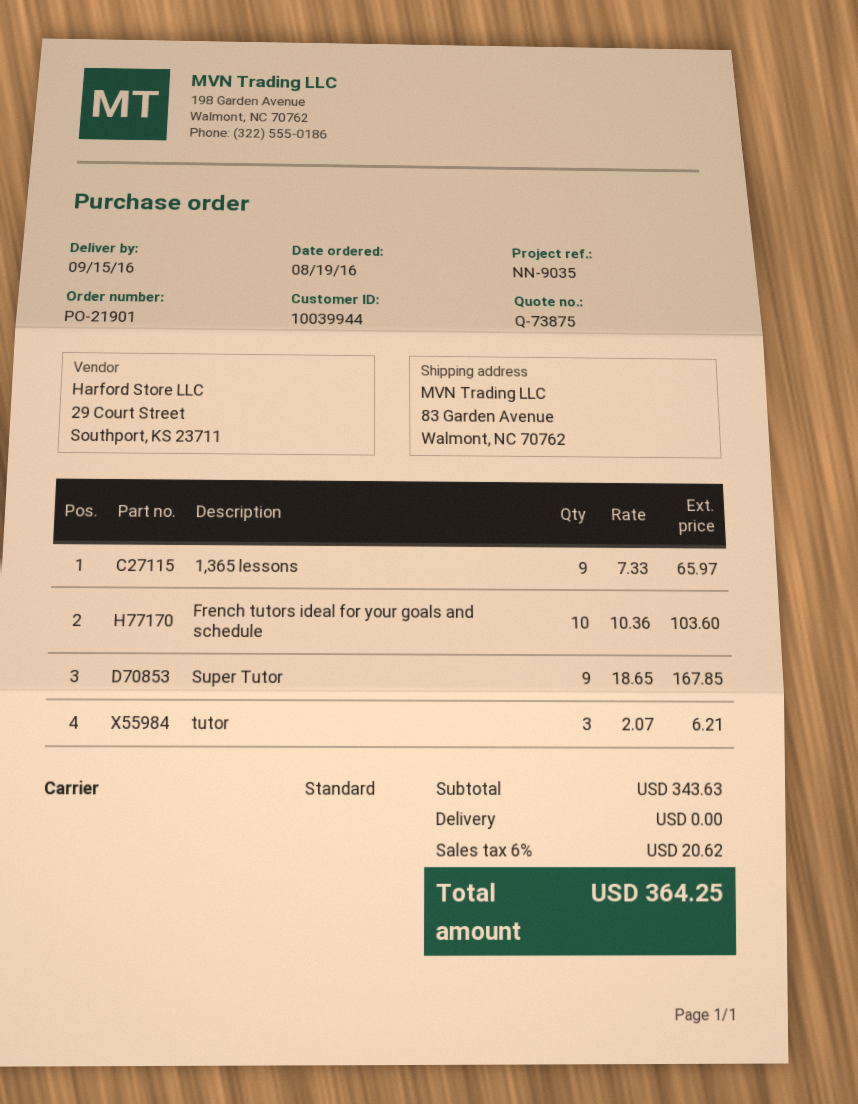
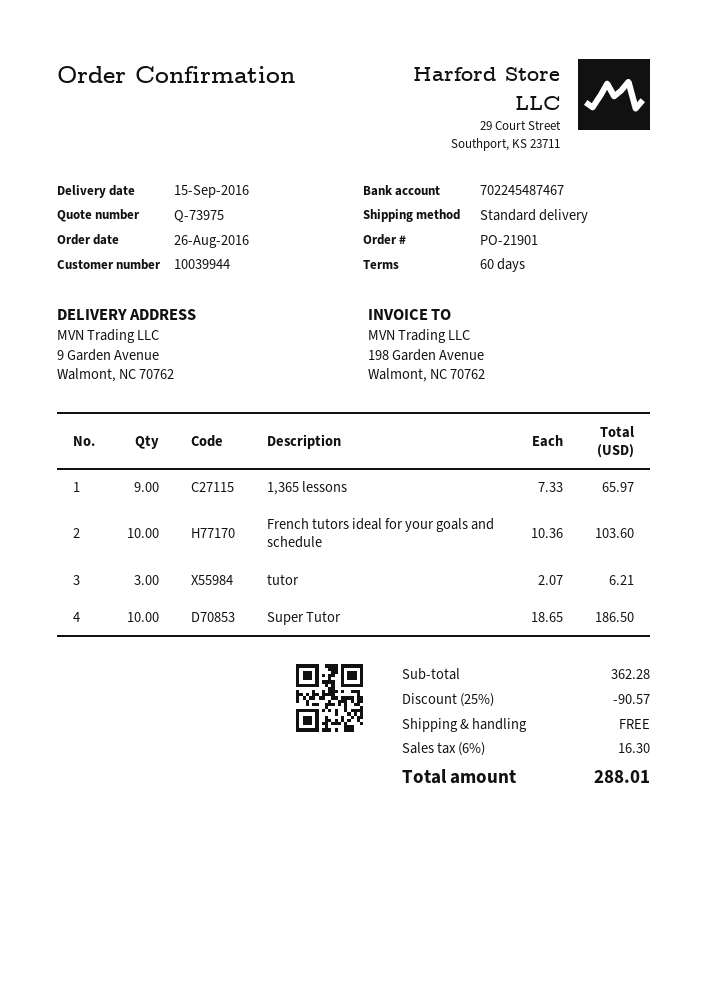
quote number: Q-73875 -> Q-73975
order date: 2016-08-19 -> 2016-08-26
ship to: 83 Garden Avenue, Walmont, NC 70762 -> 9 Garden Avenue, Walmont, NC 70762
Super Tutor: 9 x 18.65 = 167.85 -> 10 x 18.65 = 186.50
subtotal: 343.63 -> 362.28
discount: none -> 25% = 90.57
tax: 6% = 20.62 -> 6% = 16.30
total: 364.25 -> 288.01

